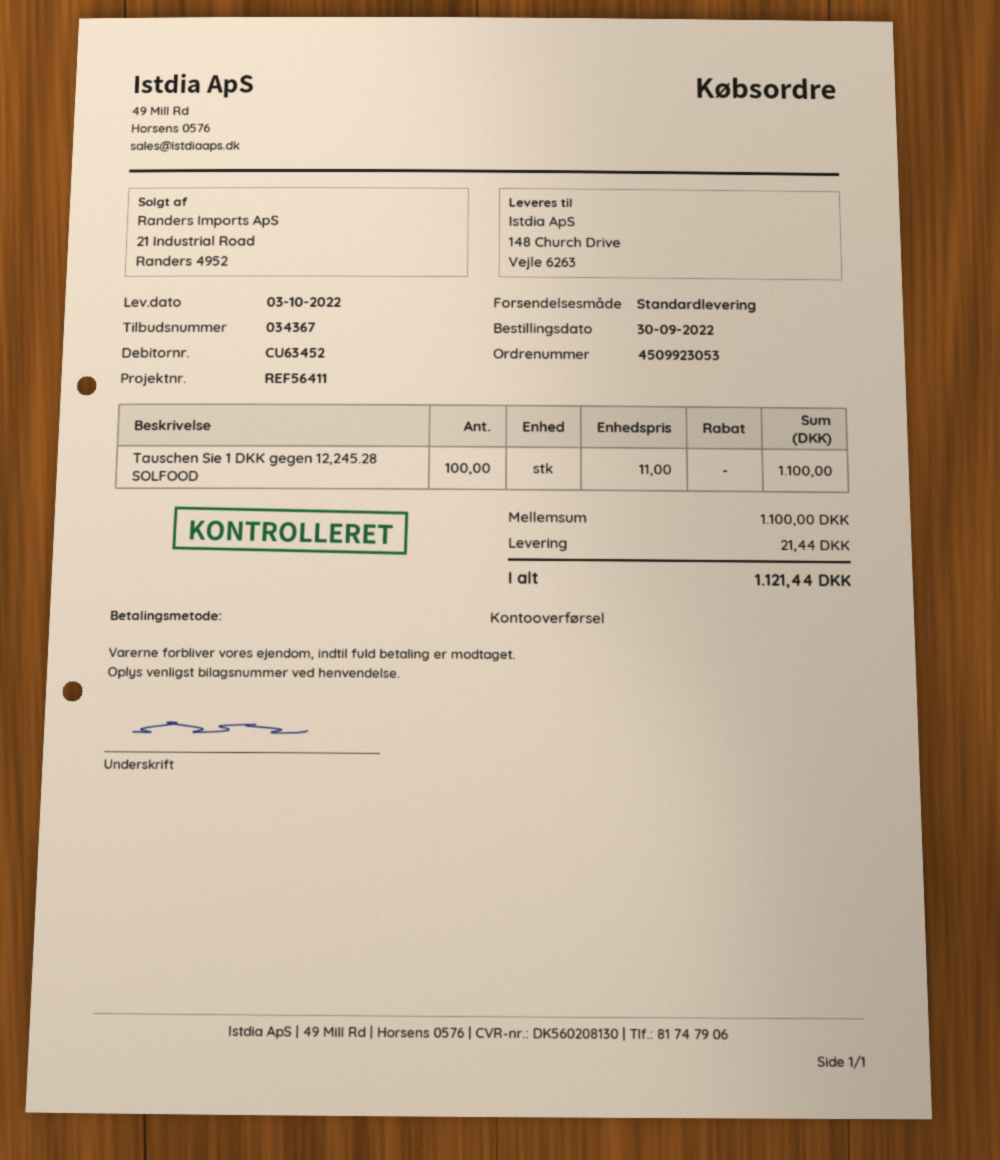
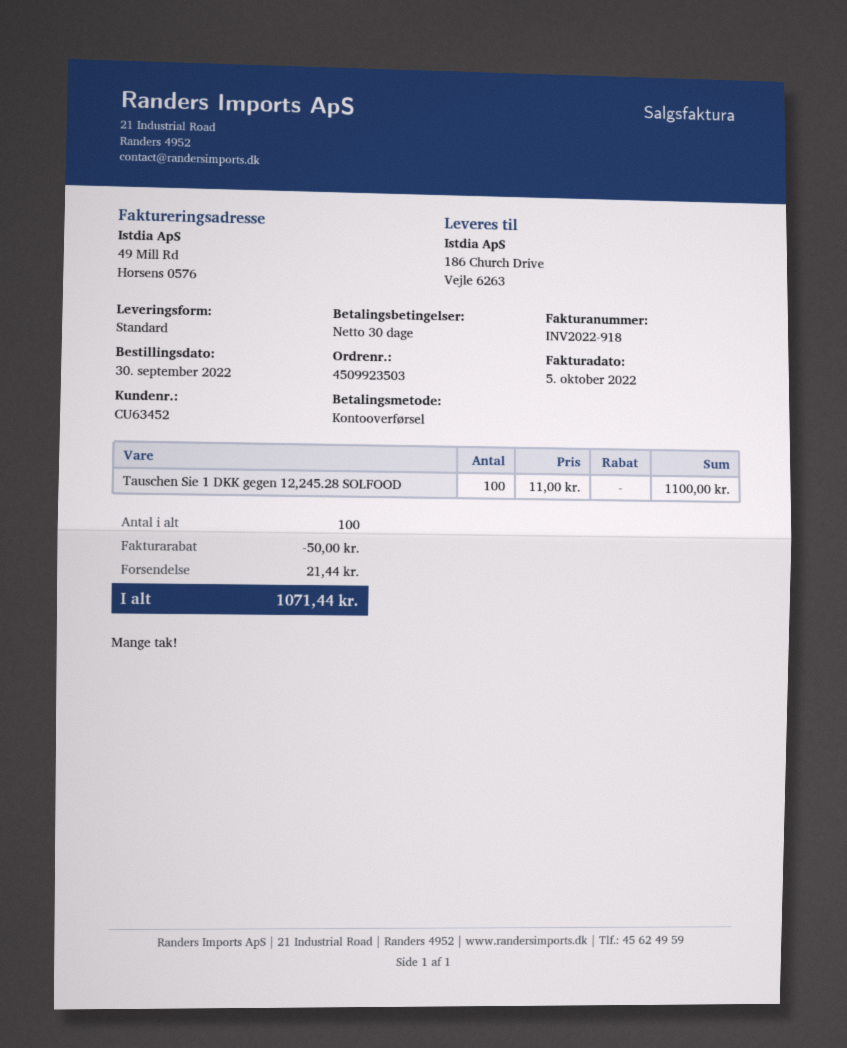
order number: 4509923053 -> 4509923503
ship to: 148 Church Drive, Vejle 6263 -> 186 Church Drive, Vejle 6263
discount: none -> 50.00
total: 1121.44 -> 1071.44

